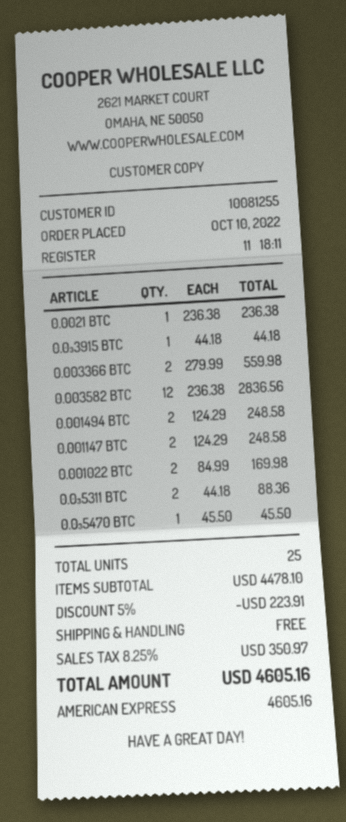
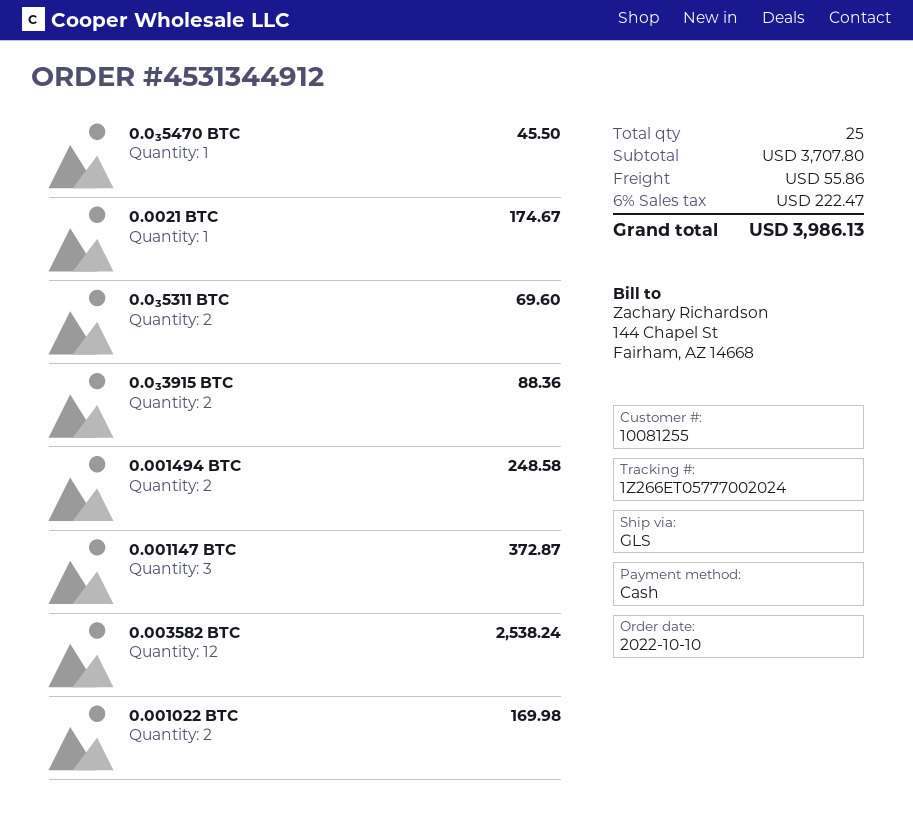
payment method: American Express -> cash
0.0021 BTC: 1 for 236.38 -> 1 for 174.67
0.0₃3915 BTC: 1 for 44.18 -> 2 for 88.36
0.003366 BTC: 2 for 559.98 -> none
0.003582 BTC: 12 for 2836.56 -> 12 for 2538.24
0.001147 BTC: 2 for 248.58 -> 3 for 372.87
0.0₃5311 BTC: 2 for 88.36 -> 2 for 69.60
subtotal: 4478.10 -> 3707.80
discount: 5% = 223.91 -> none
shipping: 0.00 -> 55.86
tax: 8.25% = 350.97 -> 6% = 222.47
total: 4605.16 -> 3986.13

